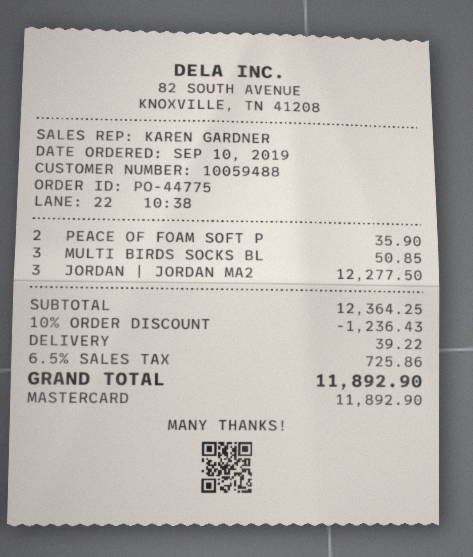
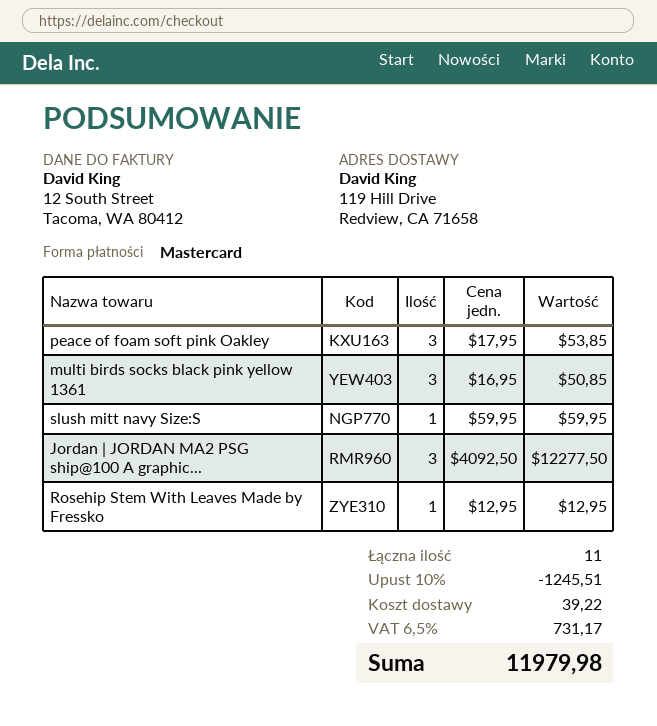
PEACE OF FOAM SOFT P: 2 for 35.90 -> 3 for 53.85
slush mitt navy Size:S: none -> 1 for 59.95
Rosehip Stem With Leaves Made by Fressko: none -> 1 for 12.95
discount: 10% = 1236.43 -> 10% = 1245.51
tax: 6.5% = 725.86 -> 6.5% = 731.17
total: 11892.90 -> 11979.98

